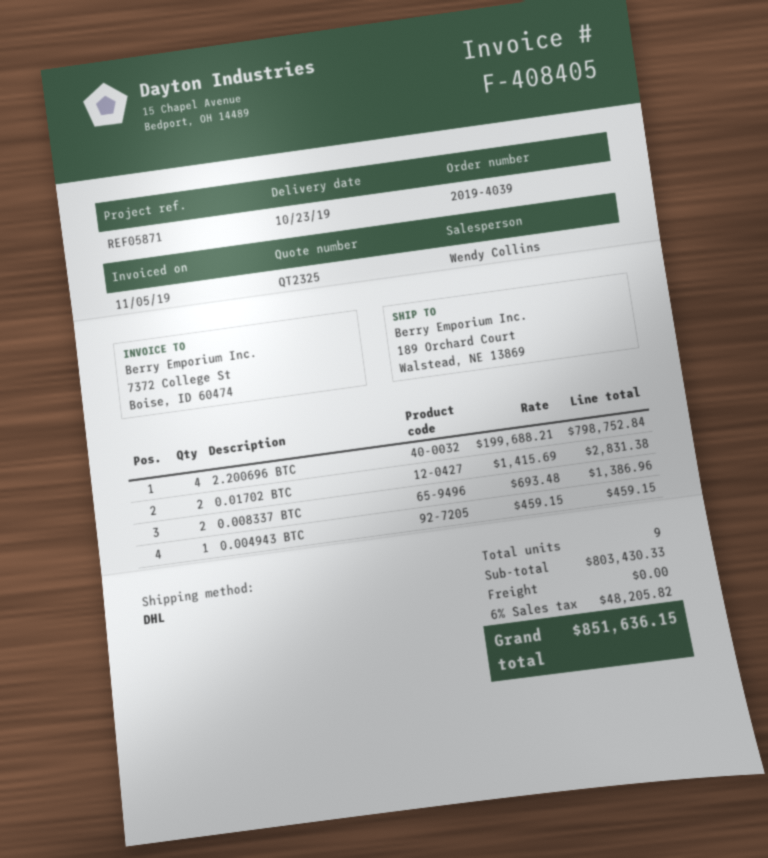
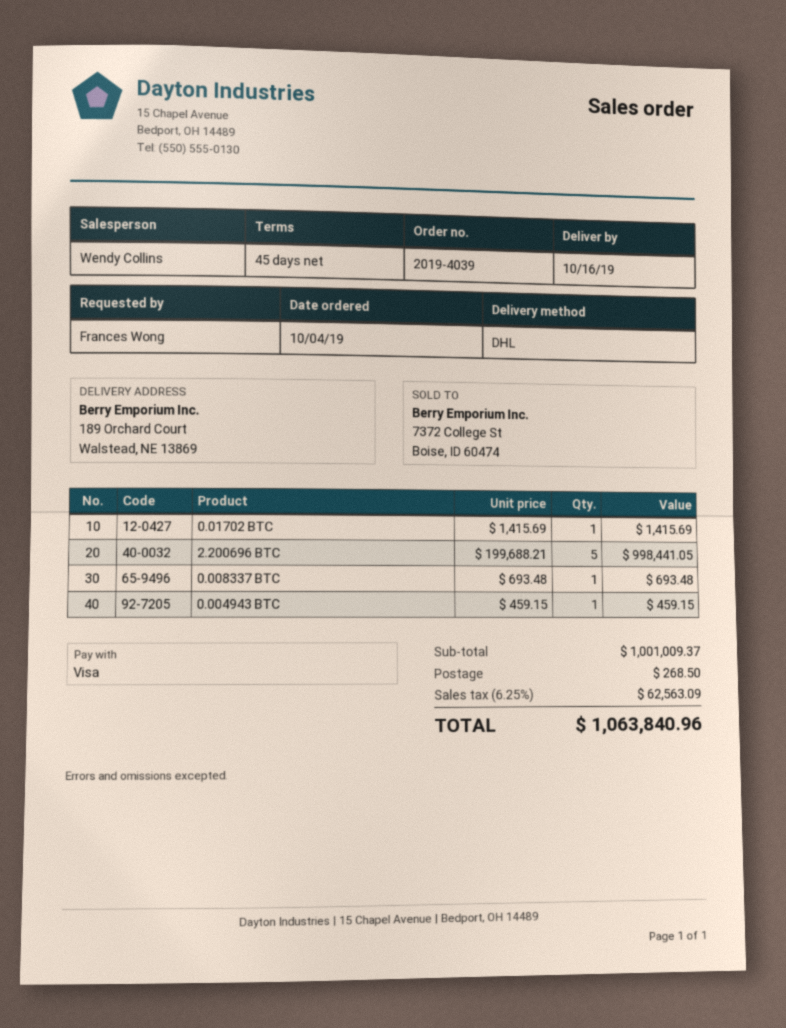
delivery date: 2019-10-23 -> 2019-10-16
2.200696 BTC: 4 x 199688.21 = 798752.84 -> 5 x 199688.21 = 998441.05
0.01702 BTC: 2 x 1415.69 = 2831.38 -> 1 x 1415.69 = 1415.69
0.008337 BTC: 2 x 693.48 = 1386.96 -> 1 x 693.48 = 693.48
subtotal: 803430.33 -> 1001009.37
shipping: 0.00 -> 268.50
tax: 6% = 48205.82 -> 6.25% = 62563.09
total: 851636.15 -> 1063840.96

